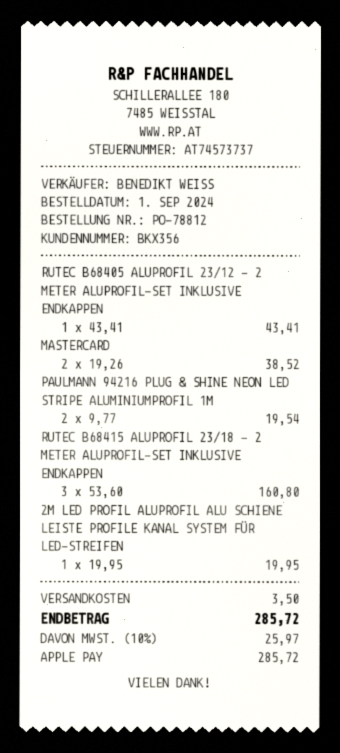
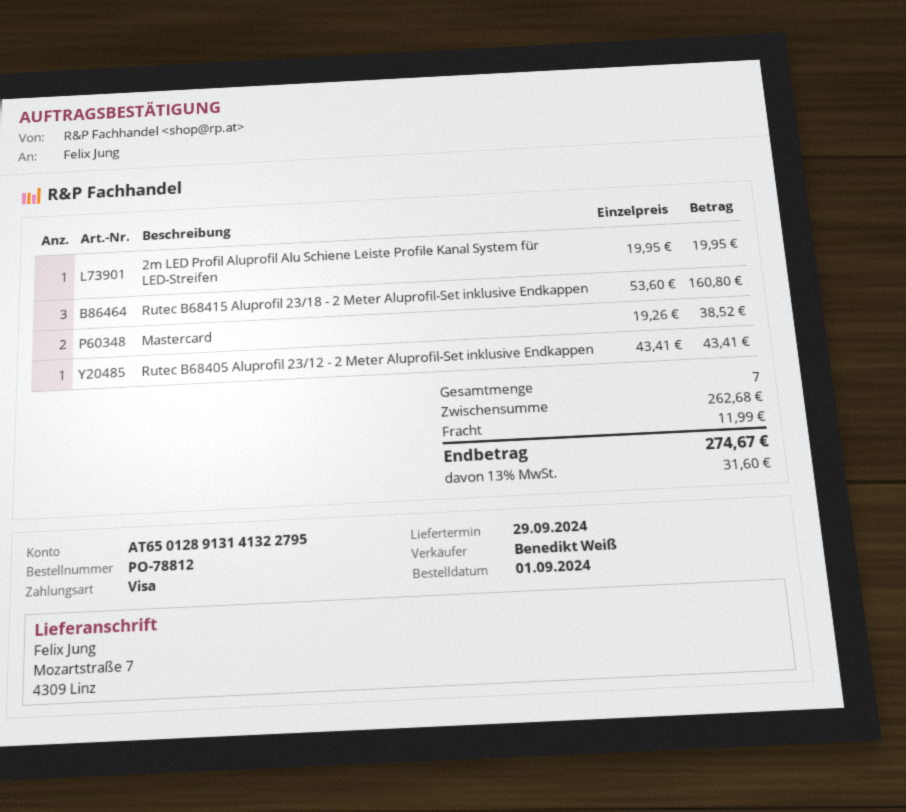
payment method: Apple Pay -> Visa
PAULMANN 94216 PLUG & SHINE NEON LED STRIPE ALUMINIUMPROFIL 1M: 2 x 9.77 = 19.54 -> none
shipping: 3.50 -> 11.99
tax: 10% = 25.97 -> 13% = 31.60
total: 285.72 -> 274.67

